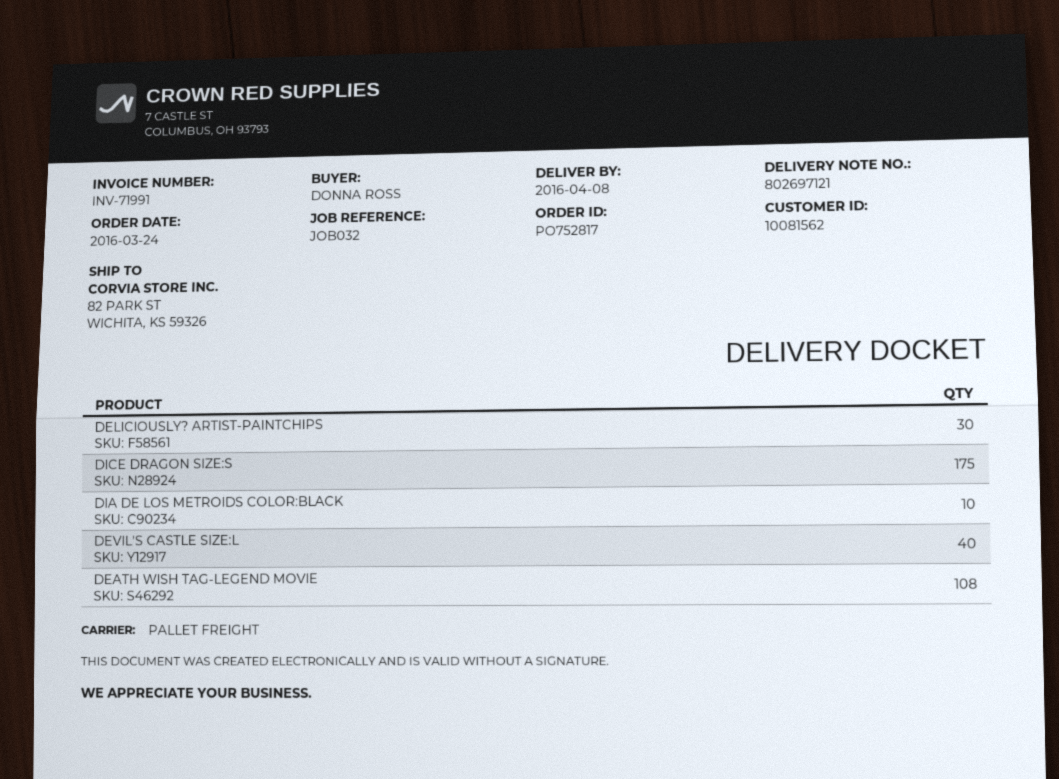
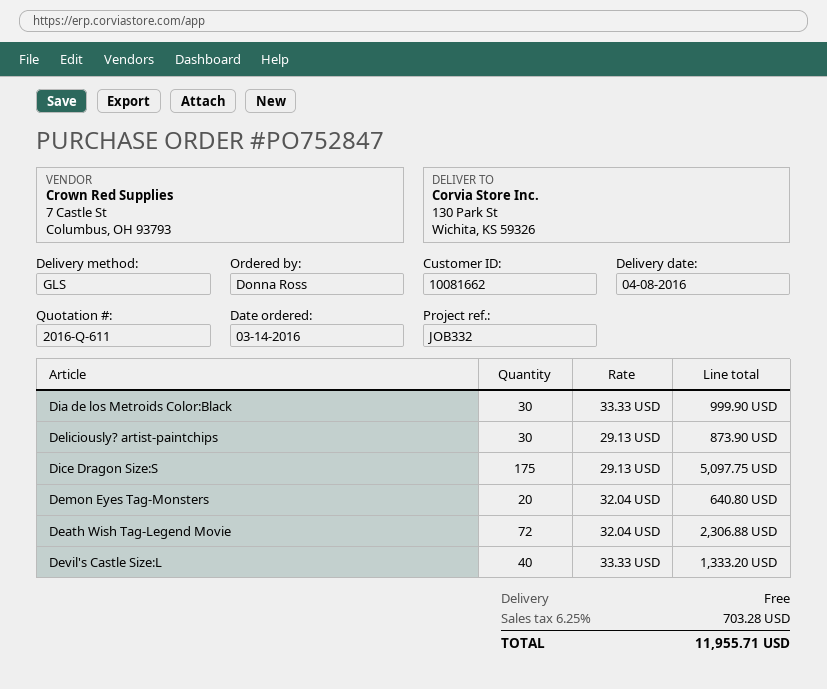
order number: PO752817 -> PO752847
order date: 2016-03-24 -> 2016-03-14
customer number: 10081562 -> 10081662
reference: JOB032 -> JOB332
shipping method: pallet freight -> GLS
ship to: 82 PARK ST, WICHITA, KS 59326 -> 130 Park St, Wichita, KS 59326
DIA DE LOS METROIDS COLOR:BLACK: 10 -> 30
DEATH WISH TAG-LEGEND MOVIE: 108 -> 72
Demon Eyes Tag-Monsters: none -> 20

